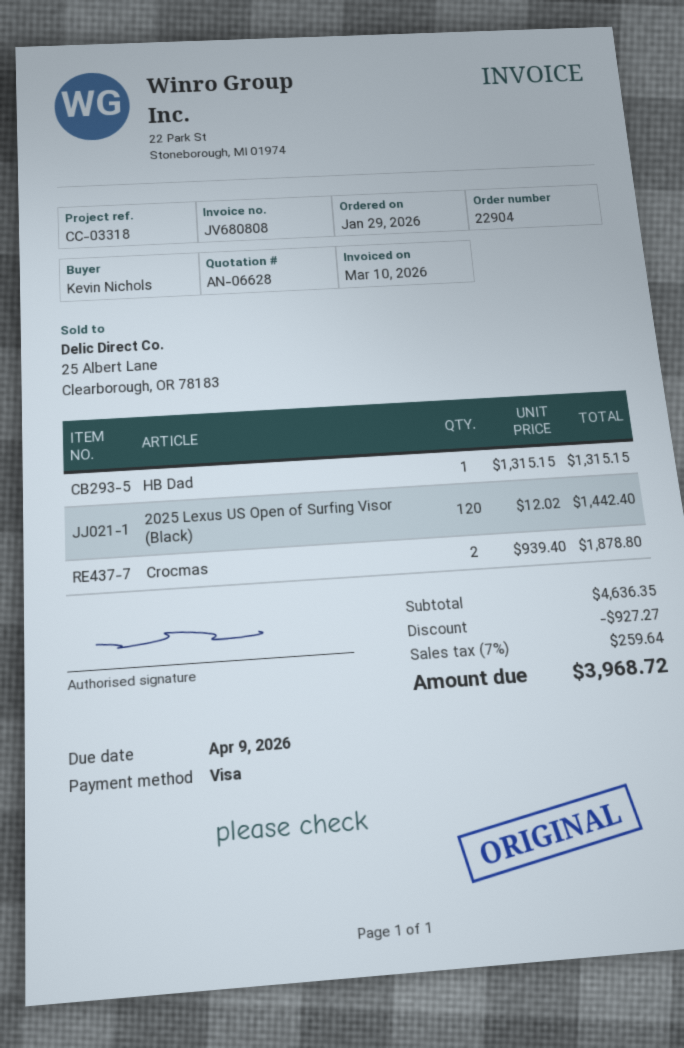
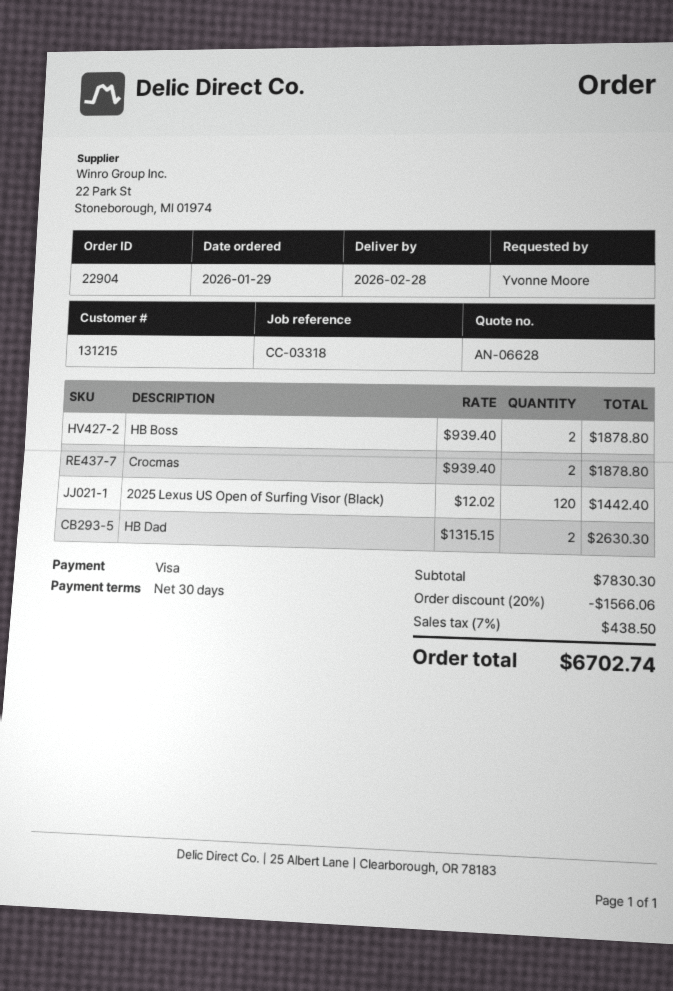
ordered by: Kevin Nichols -> Yvonne Moore
HB Dad: 1 x 1315.15 = 1315.15 -> 2 x 1315.15 = 2630.30
HB Boss: none -> 2 x 939.40 = 1878.80
subtotal: 4636.35 -> 7830.30
discount: 927.27 -> 1566.06
tax: 7% = 259.64 -> 7% = 438.50
total: 3968.72 -> 6702.74

